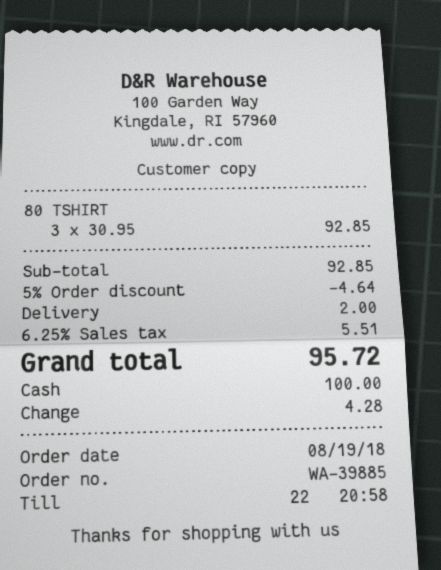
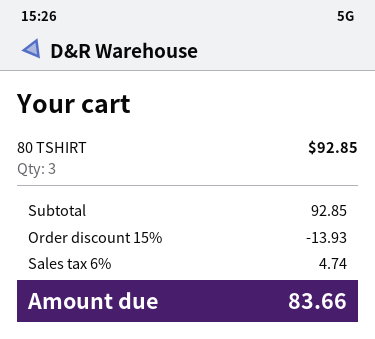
discount: 5% = 4.64 -> 15% = 13.93
shipping: 2.00 -> none
tax: 6.25% = 5.51 -> 6% = 4.74
total: 95.72 -> 83.66

